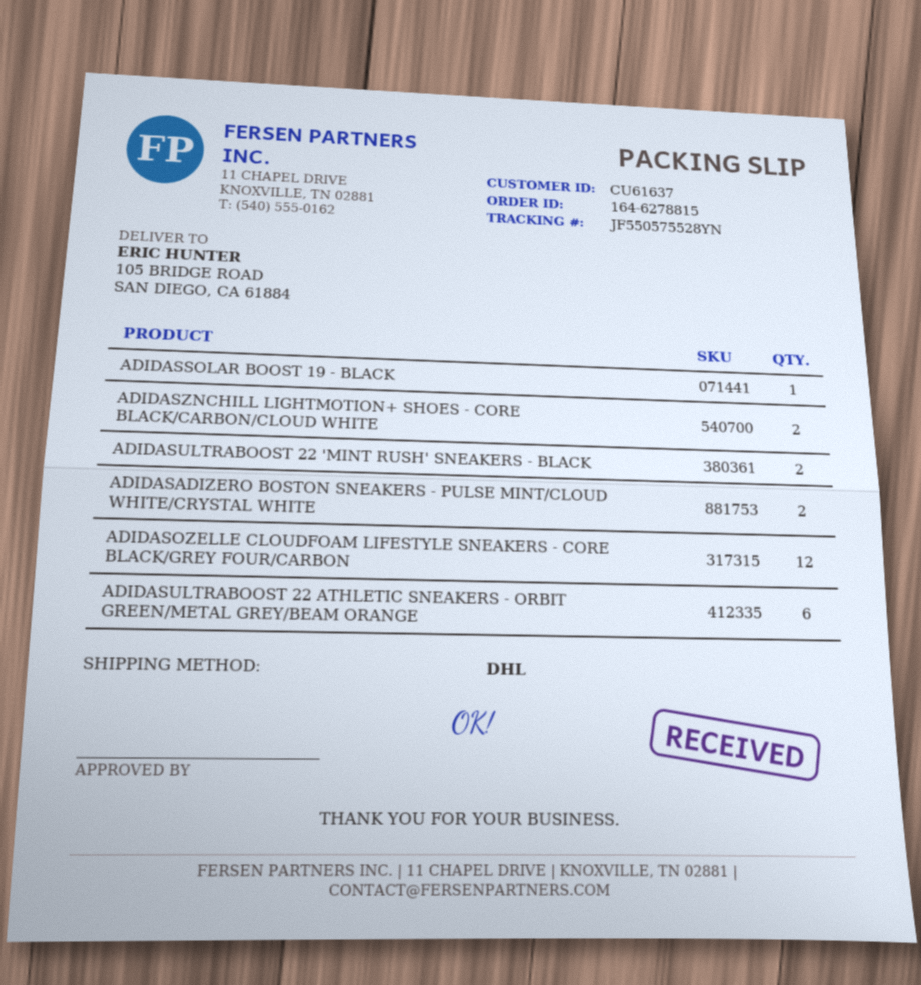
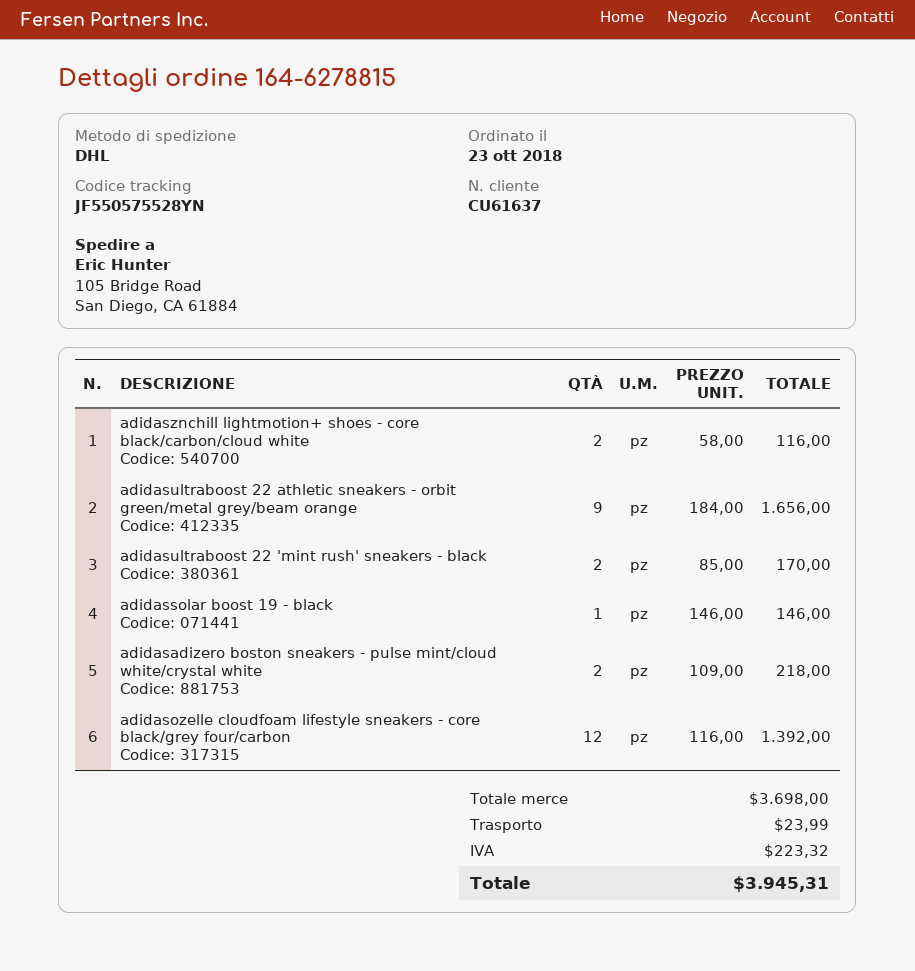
ADIDASULTRABOOST 22 ATHLETIC SNEAKERS - ORBIT GREEN/METAL GREY/BEAM ORANGE: 6 -> 9

